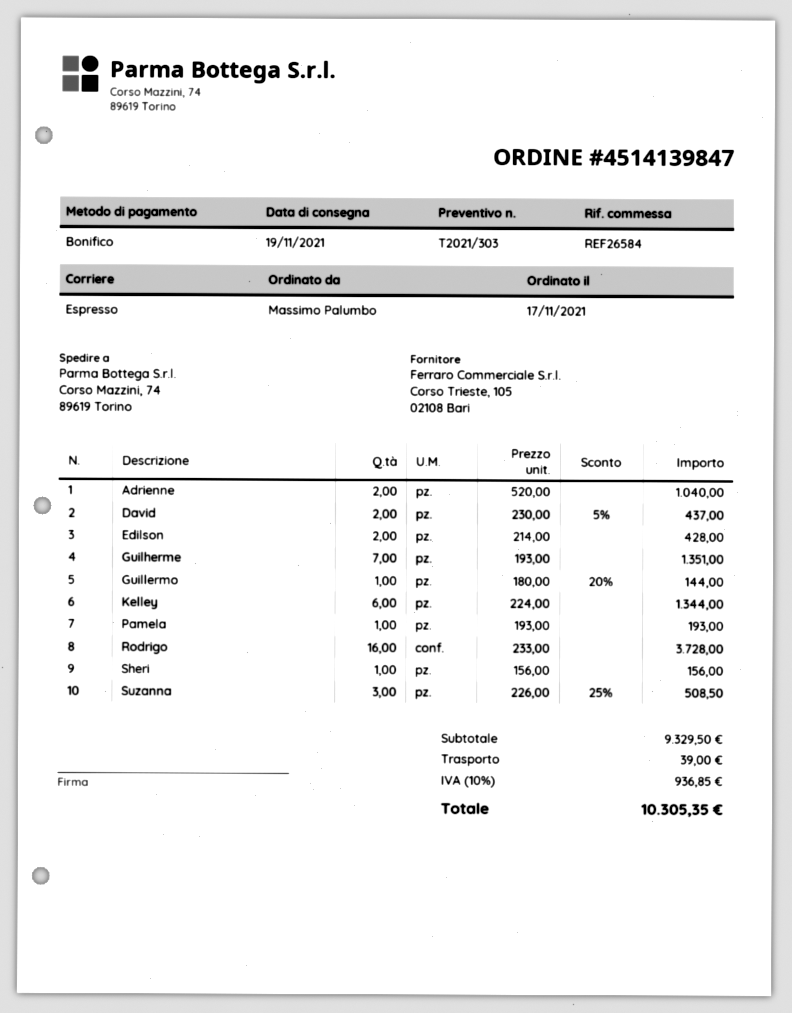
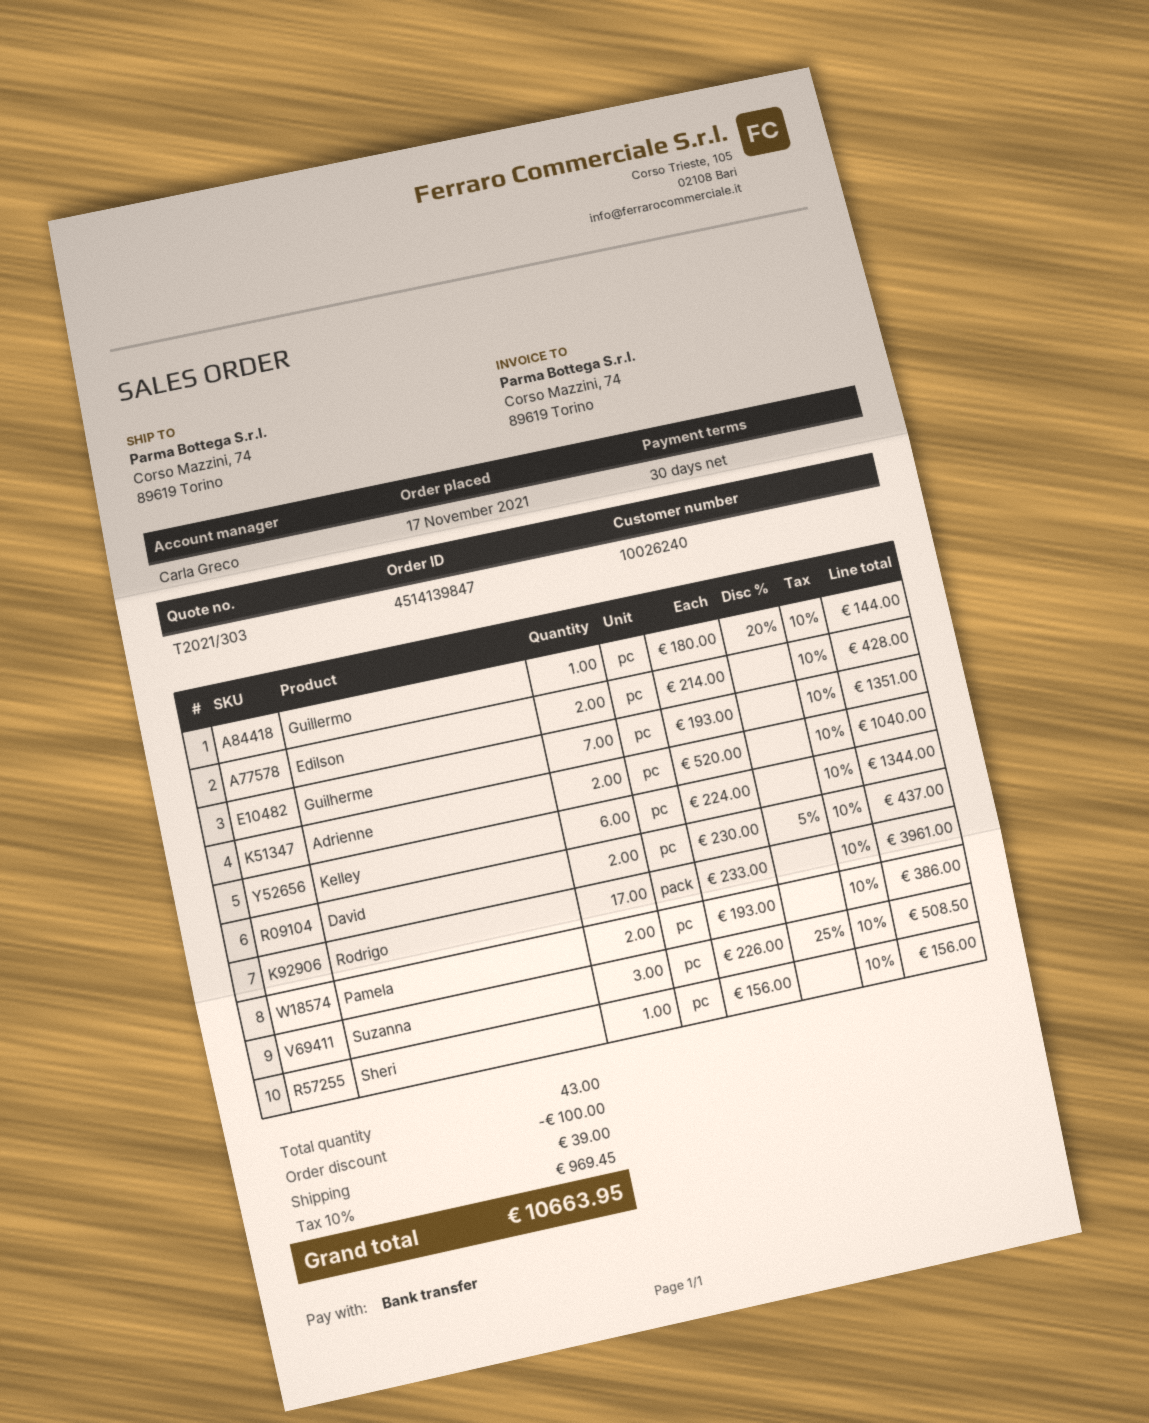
Pamela: 1 x 193.00 = 193.00 -> 2 x 193.00 = 386.00
Rodrigo: 16 x 233.00 = 3728.00 -> 17 x 233.00 = 3961.00
discount: none -> 100.00
tax: 10% = 936.85 -> 10% = 969.45
total: 10305.35 -> 10663.95

